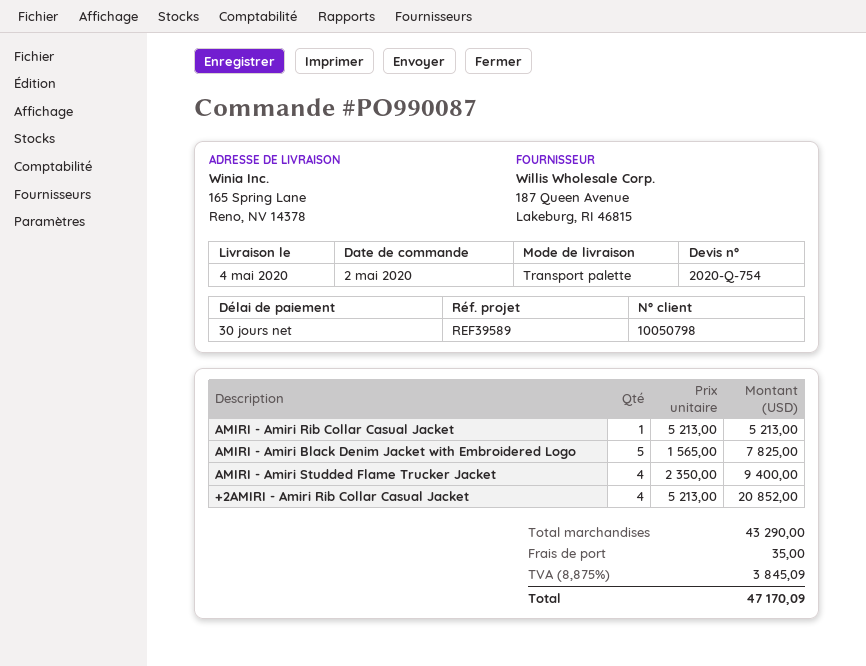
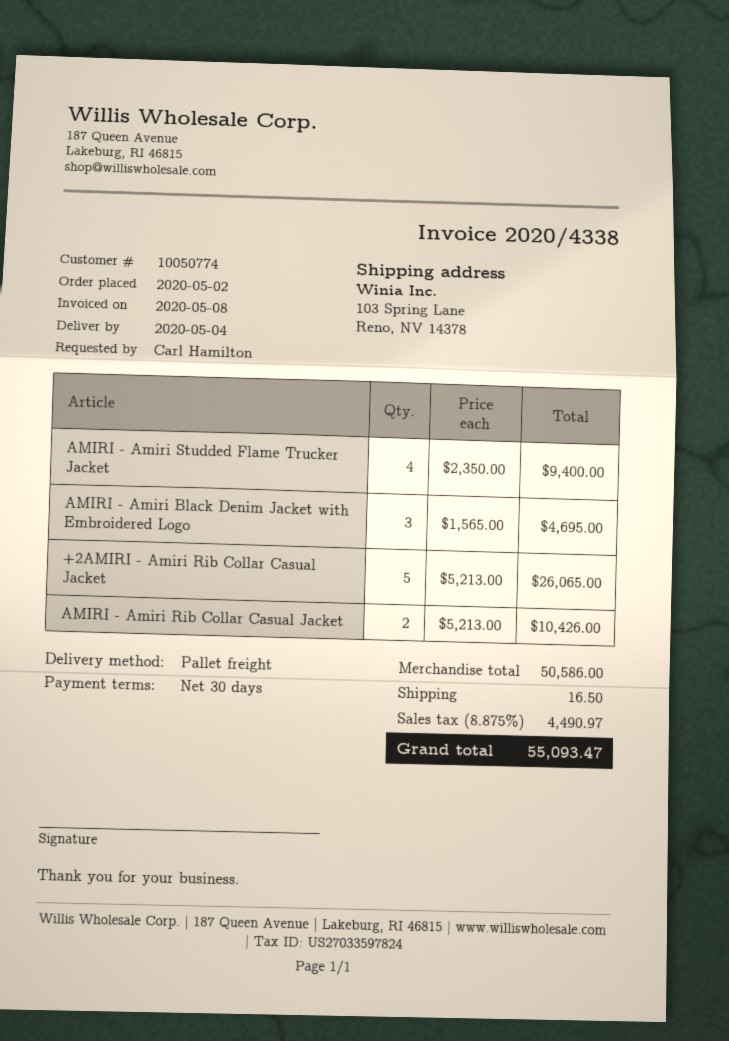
customer number: 10050798 -> 10050774
ship to: 165 Spring Lane, Reno, NV 14378 -> 103 Spring Lane, Reno, NV 14378
AMIRI - Amiri Rib Collar Casual Jacket: 1 x 5213.00 = 5213.00 -> 2 x 5213.00 = 10426.00
AMIRI - Amiri Black Denim Jacket with Embroidered Logo: 5 x 1565.00 = 7825.00 -> 3 x 1565.00 = 4695.00
+2AMIRI - Amiri Rib Collar Casual Jacket: 4 x 5213.00 = 20852.00 -> 5 x 5213.00 = 26065.00
subtotal: 43290.00 -> 50586.00
shipping: 35.00 -> 16.50
tax: 8.875% = 3845.09 -> 8.875% = 4490.97
total: 47170.09 -> 55093.47

